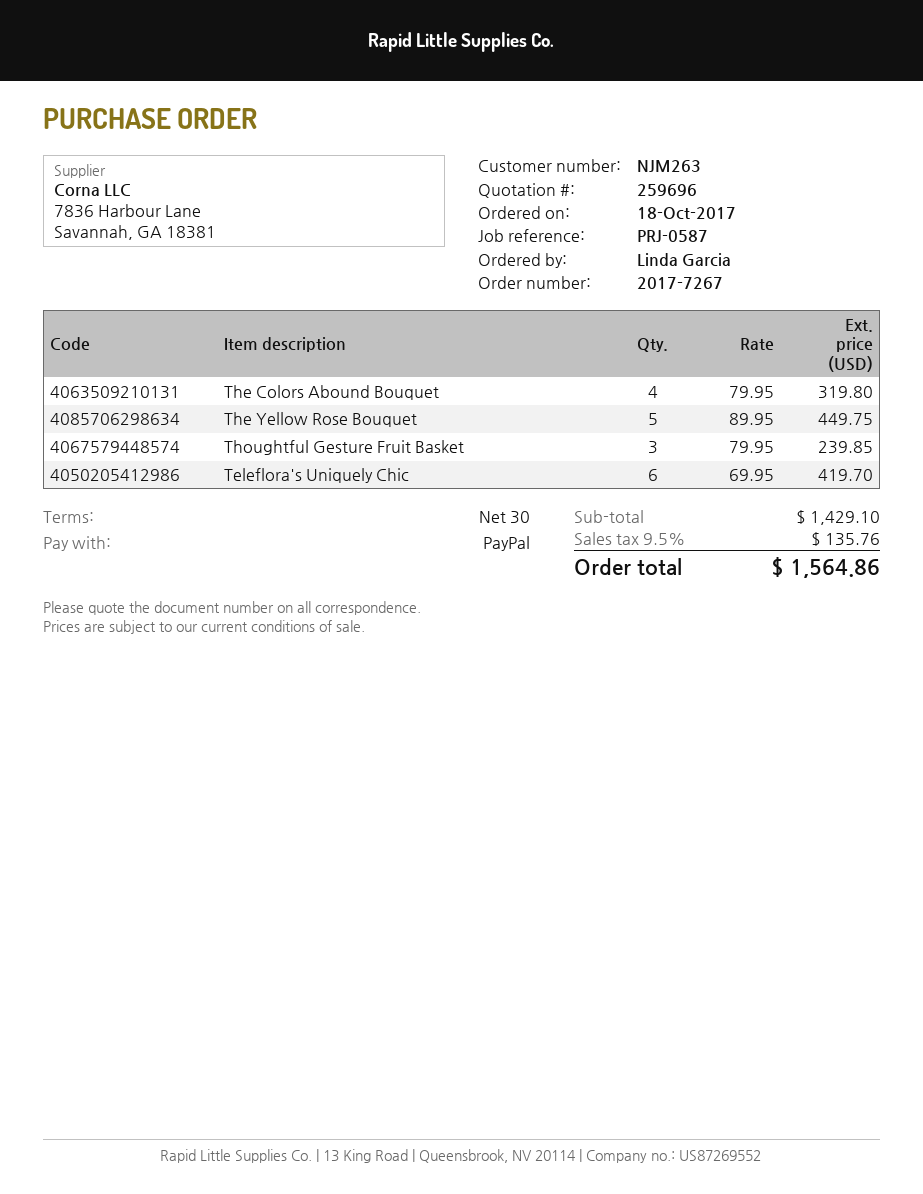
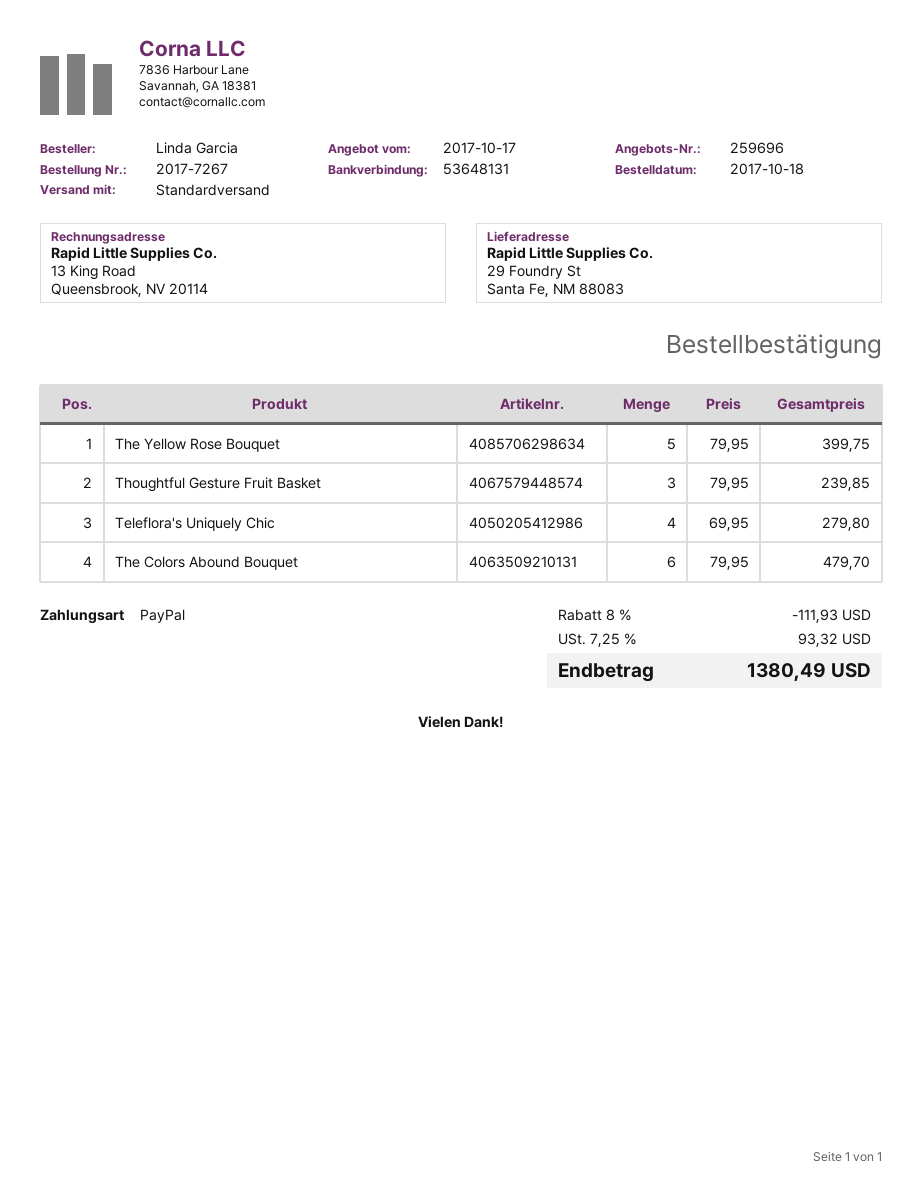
The Colors Abound Bouquet: 4 x 79.95 = 319.80 -> 6 x 79.95 = 479.70
The Yellow Rose Bouquet: 5 x 89.95 = 449.75 -> 5 x 79.95 = 399.75
Teleflora's Uniquely Chic: 6 x 69.95 = 419.70 -> 4 x 69.95 = 279.80
discount: none -> 8% = 111.93
tax: 9.5% = 135.76 -> 7.25% = 93.32
total: 1564.86 -> 1380.49

